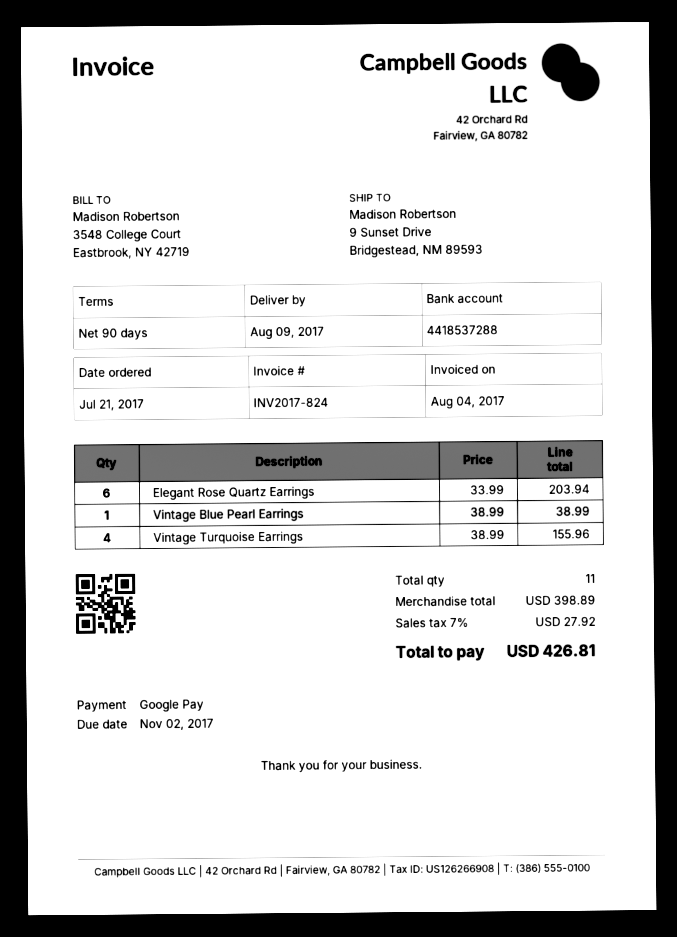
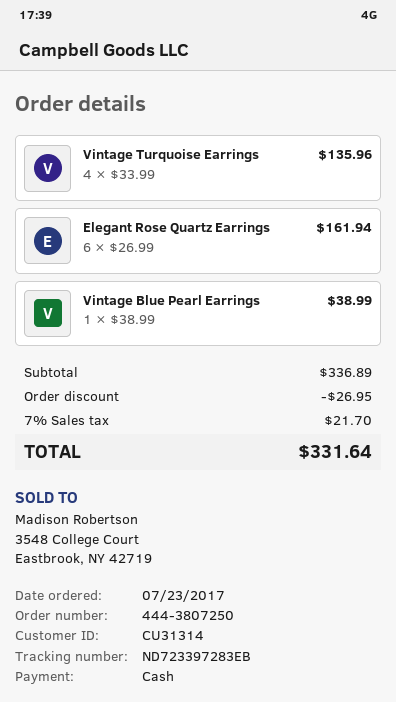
order date: 2017-07-21 -> 2017-07-23
payment method: Google Pay -> cash
Elegant Rose Quartz Earrings: 6 x 33.99 = 203.94 -> 6 x 26.99 = 161.94
Vintage Turquoise Earrings: 4 x 38.99 = 155.96 -> 4 x 33.99 = 135.96
subtotal: 398.89 -> 336.89
discount: none -> 26.95
tax: 7% = 27.92 -> 7% = 21.70
total: 426.81 -> 331.64

